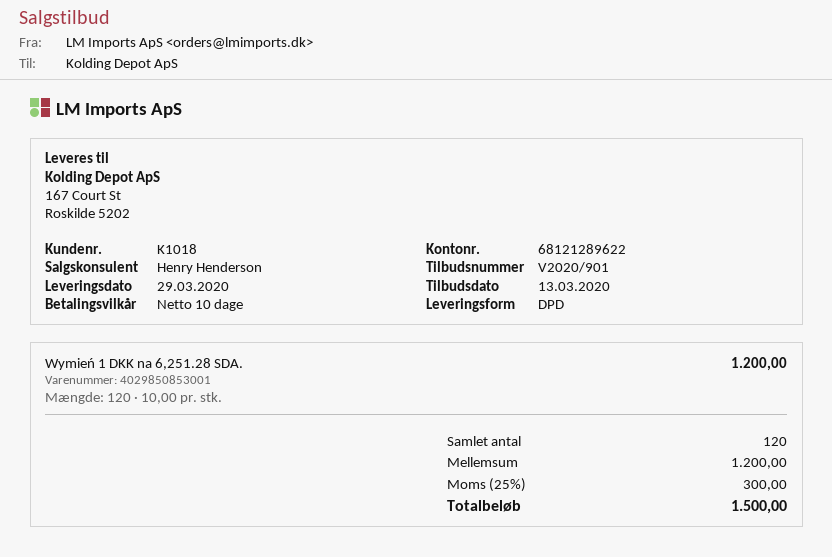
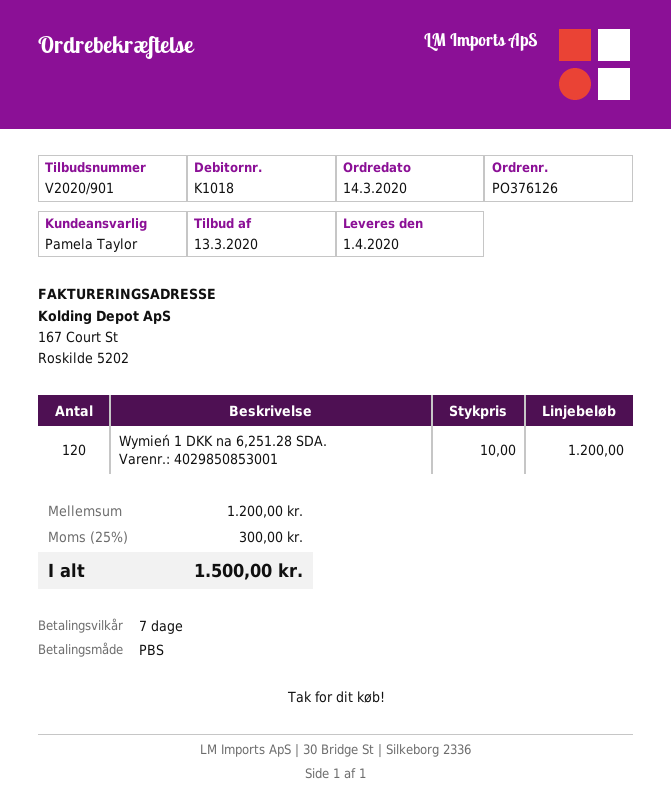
delivery date: 2020-03-29 -> 2020-04-01
payment terms: 10 days -> 7 days
sales rep: Henry Henderson -> Pamela Taylor

